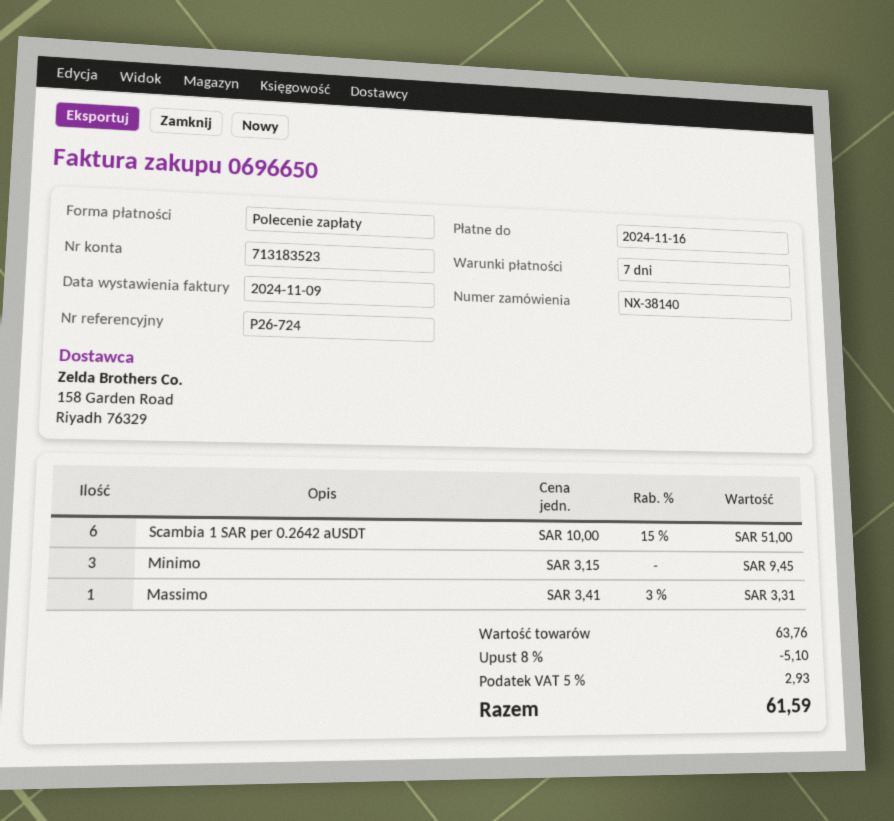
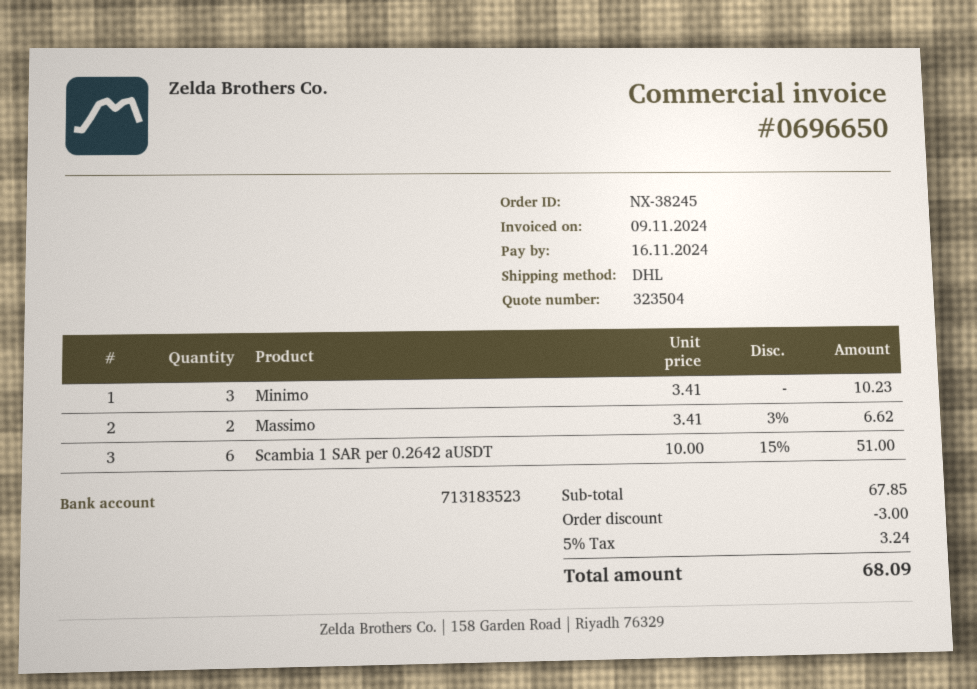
order number: NX-38140 -> NX-38245
Minimo: 3 x 3.15 = 9.45 -> 3 x 3.41 = 10.23
Massimo: 1 x 3.41 - 3% = 3.31 -> 2 x 3.41 - 3% = 6.62
subtotal: 63.76 -> 67.85
discount: 5.10 -> 3.00
tax: 5% = 2.93 -> 5% = 3.24
total: 61.59 -> 68.09

